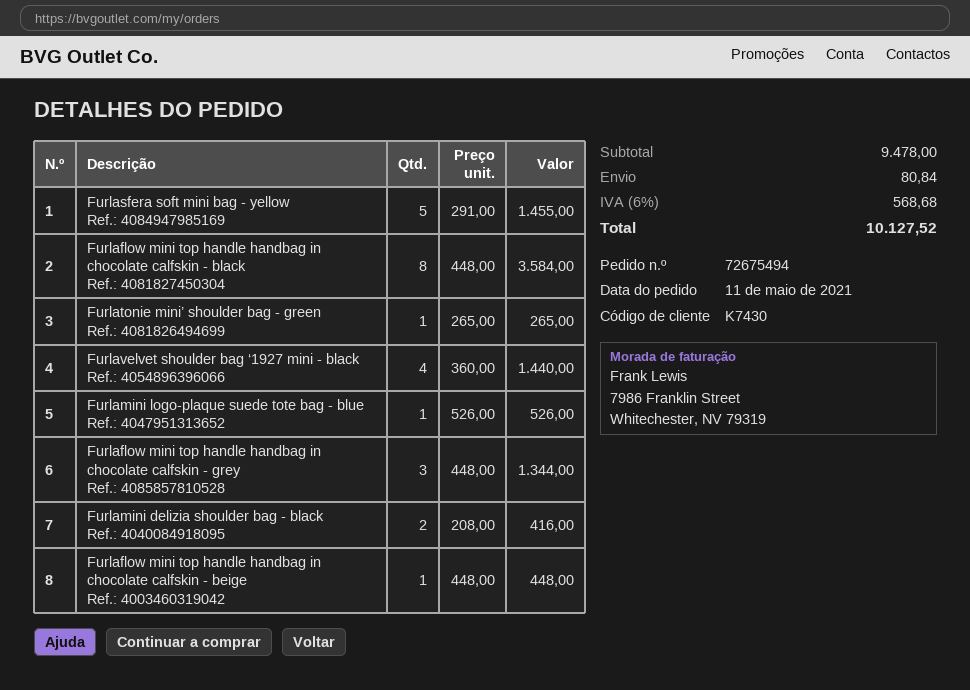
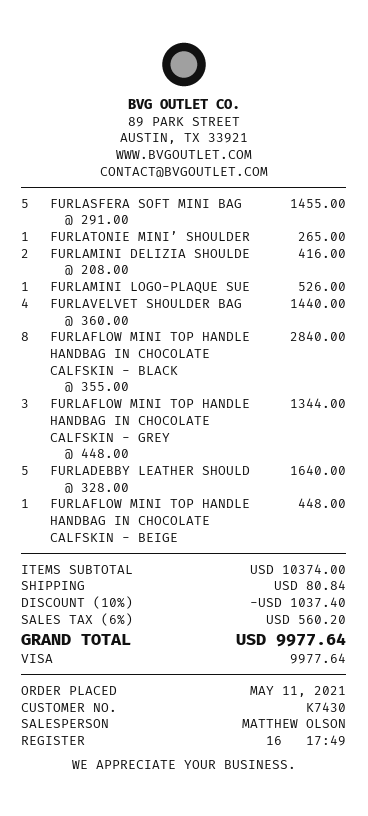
Furlaflow mini top handle handbag in chocolate calfskin - black: 8 x 448.00 = 3584.00 -> 8 x 355.00 = 2840.00
FURLADEBBY LEATHER SHOULD: none -> 5 x 328.00 = 1640.00
subtotal: 9478.00 -> 10374.00
discount: none -> 10% = 1037.40
tax: 6% = 568.68 -> 6% = 560.20
total: 10127.52 -> 9977.64

